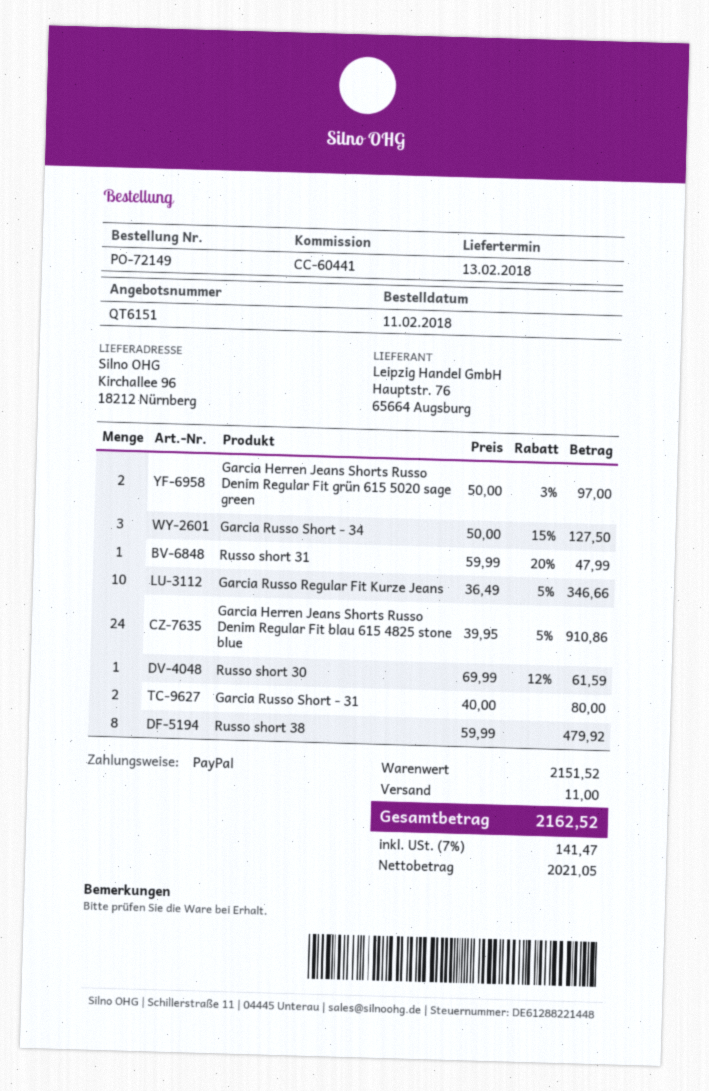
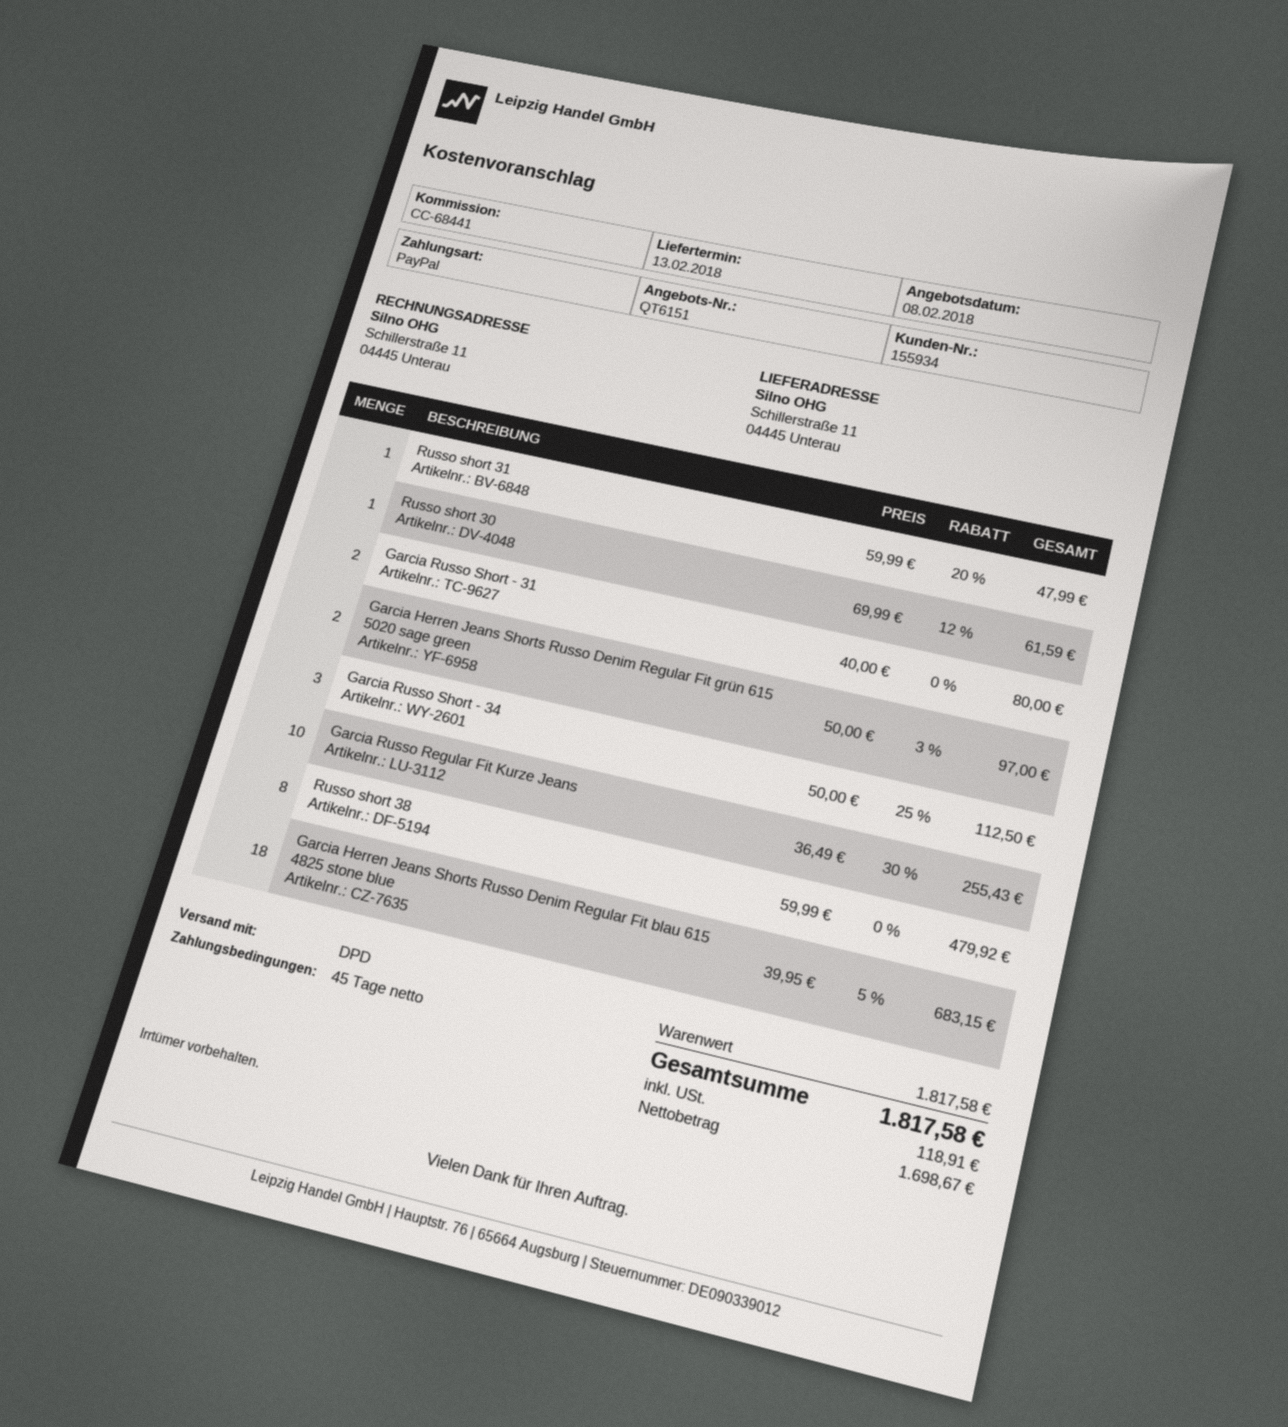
reference: CC-60441 -> CC-68441
ship to: Kirchallee 96, 18212 Nürnberg -> Schillerstraße 11, 04445 Unterau
Garcia Russo Short - 34: 3 x 50.00 - 15% = 127.50 -> 3 x 50.00 - 25% = 112.50
Garcia Russo Regular Fit Kurze Jeans: 10 x 36.49 - 5% = 346.66 -> 10 x 36.49 - 30% = 255.43
Garcia Herren Jeans Shorts Russo Denim Regular Fit blau 615 4825 stone blue: 24 x 39.95 - 5% = 910.86 -> 18 x 39.95 - 5% = 683.15
subtotal: 2151.52 -> 1817.58
shipping: 11.00 -> none
net: 2021.05 -> 1698.67
tax: 141.47 -> 118.91
total: 2162.52 -> 1817.58

